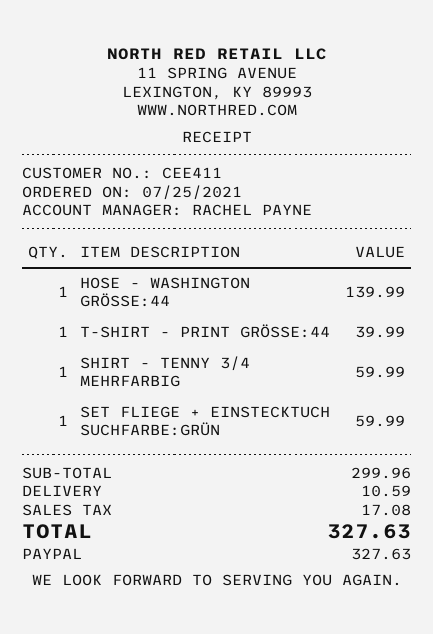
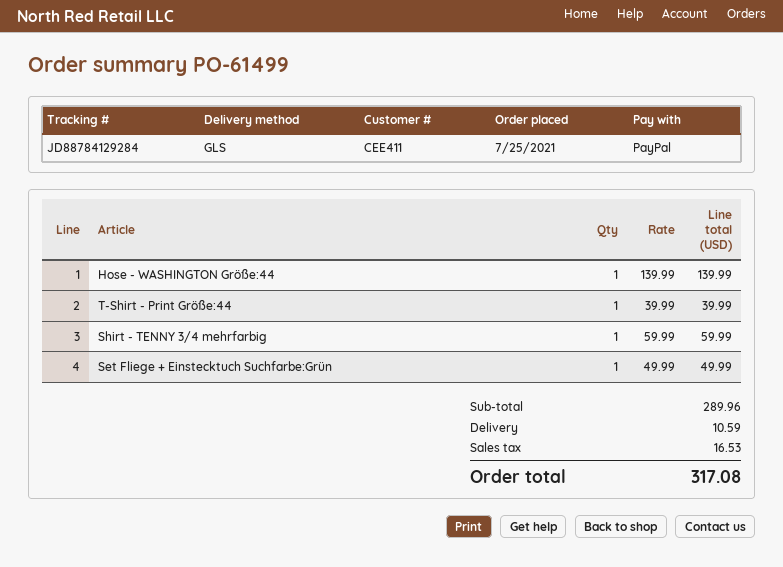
SET FLIEGE + EINSTECKTUCH SUCHFARBE:GRÜN: 1 for 59.99 -> 1 for 49.99
subtotal: 299.96 -> 289.96
tax: 17.08 -> 16.53
total: 327.63 -> 317.08

